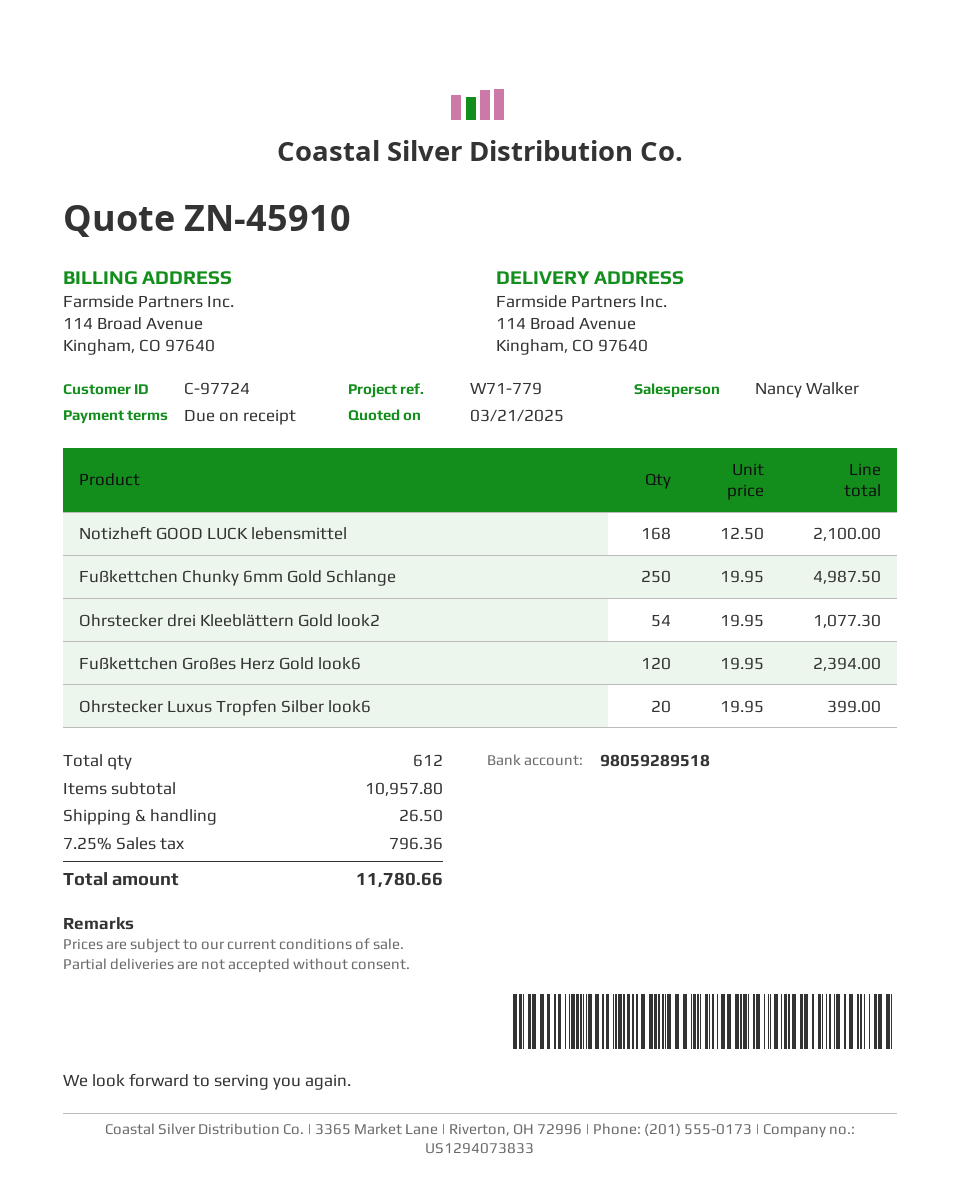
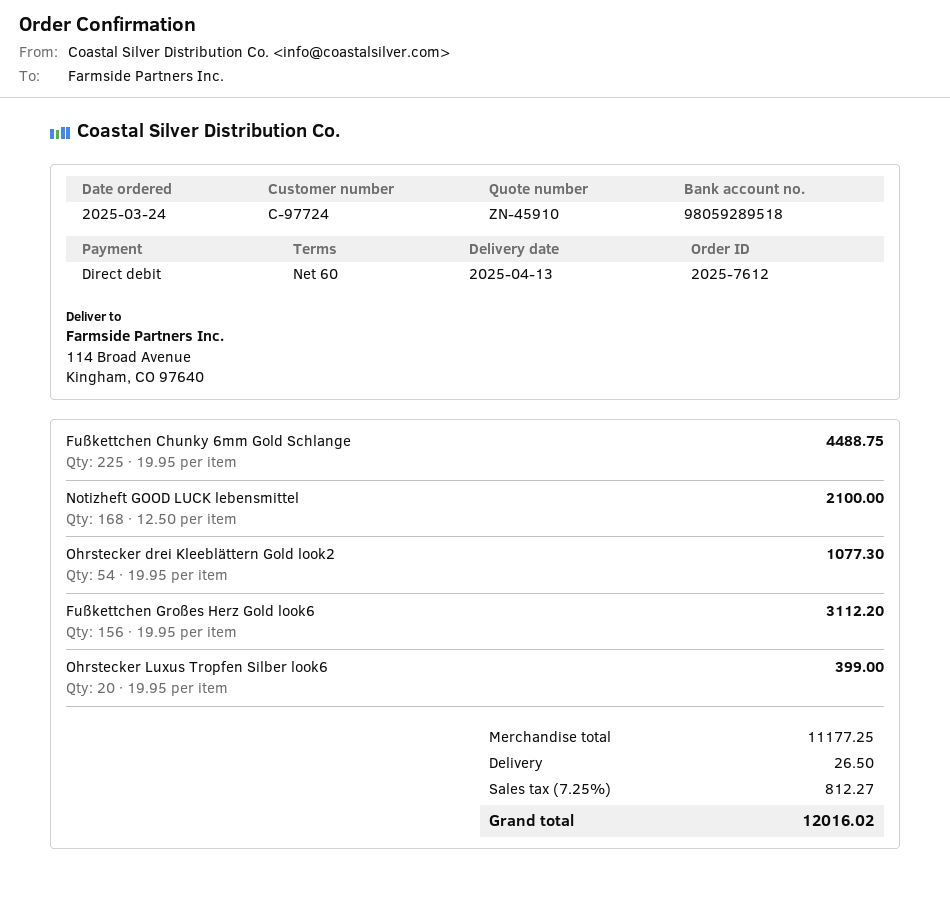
payment terms: on receipt -> 60 days
Fußkettchen Chunky 6mm Gold Schlange: 250 x 19.95 = 4987.50 -> 225 x 19.95 = 4488.75
Fußkettchen Großes Herz Gold look6: 120 x 19.95 = 2394.00 -> 156 x 19.95 = 3112.20
subtotal: 10957.80 -> 11177.25
tax: 7.25% = 796.36 -> 7.25% = 812.27
total: 11780.66 -> 12016.02

